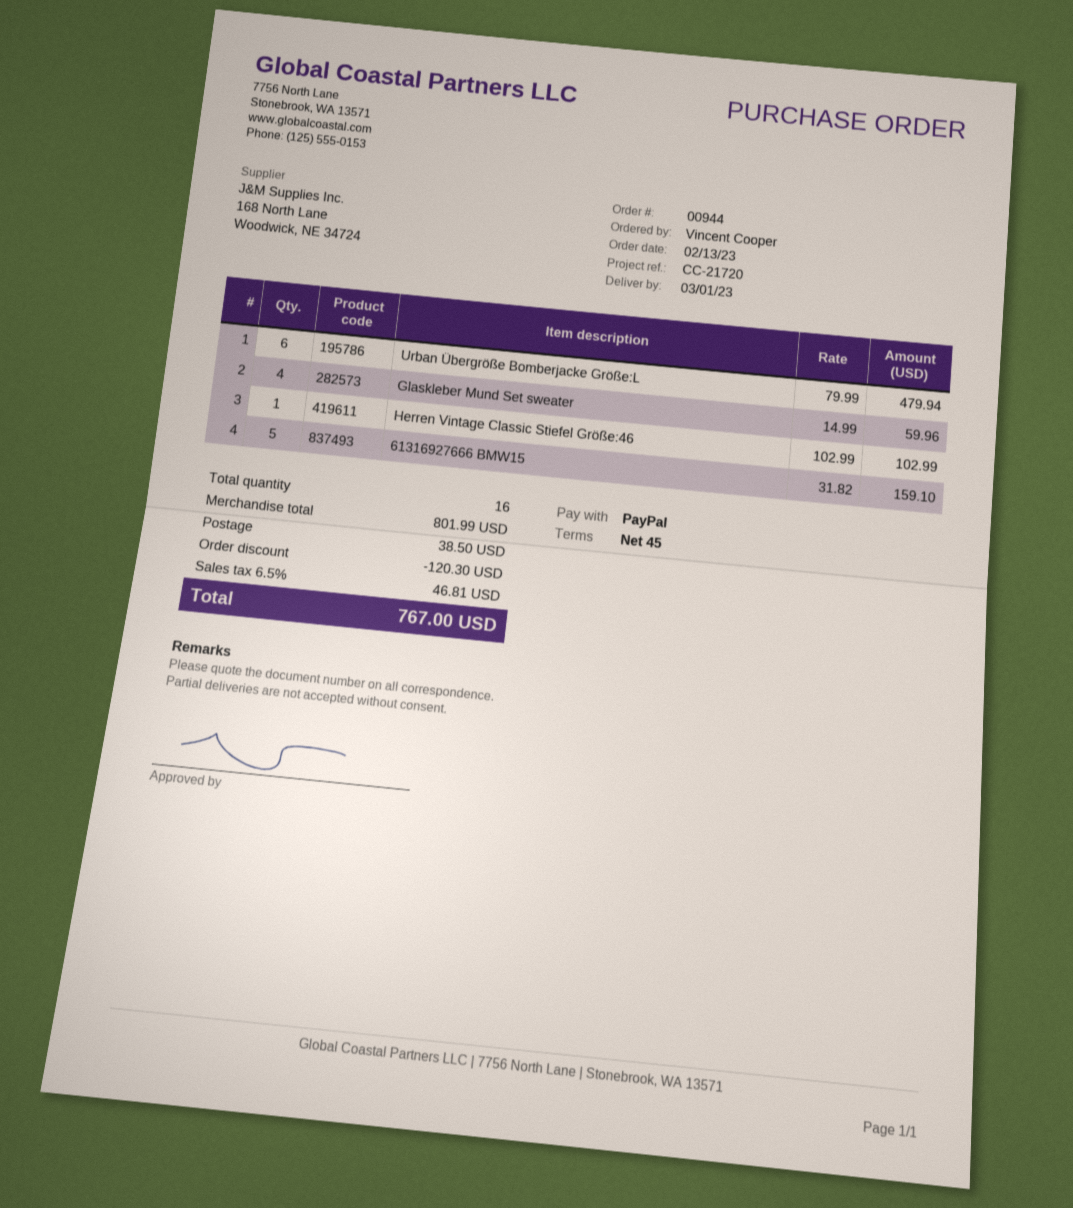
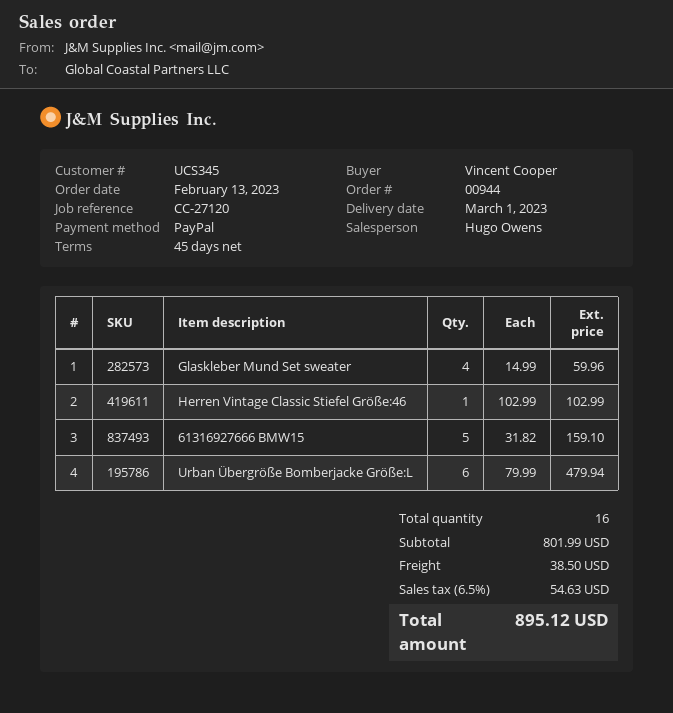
reference: CC-21720 -> CC-27120
discount: 120.30 -> none
tax: 6.5% = 46.81 -> 6.5% = 54.63
total: 767.00 -> 895.12

